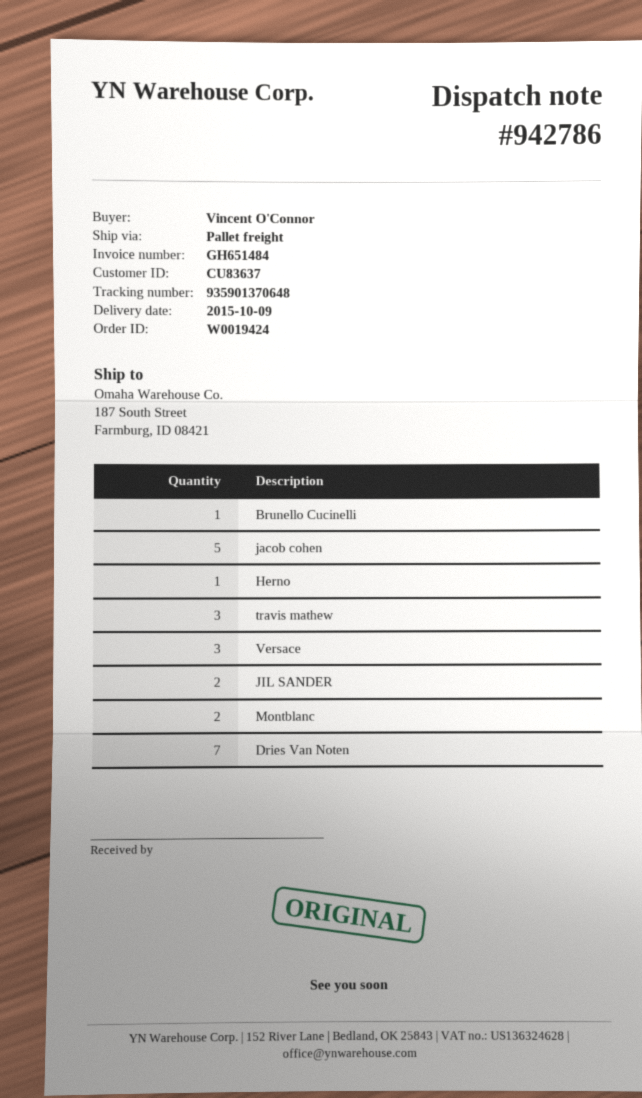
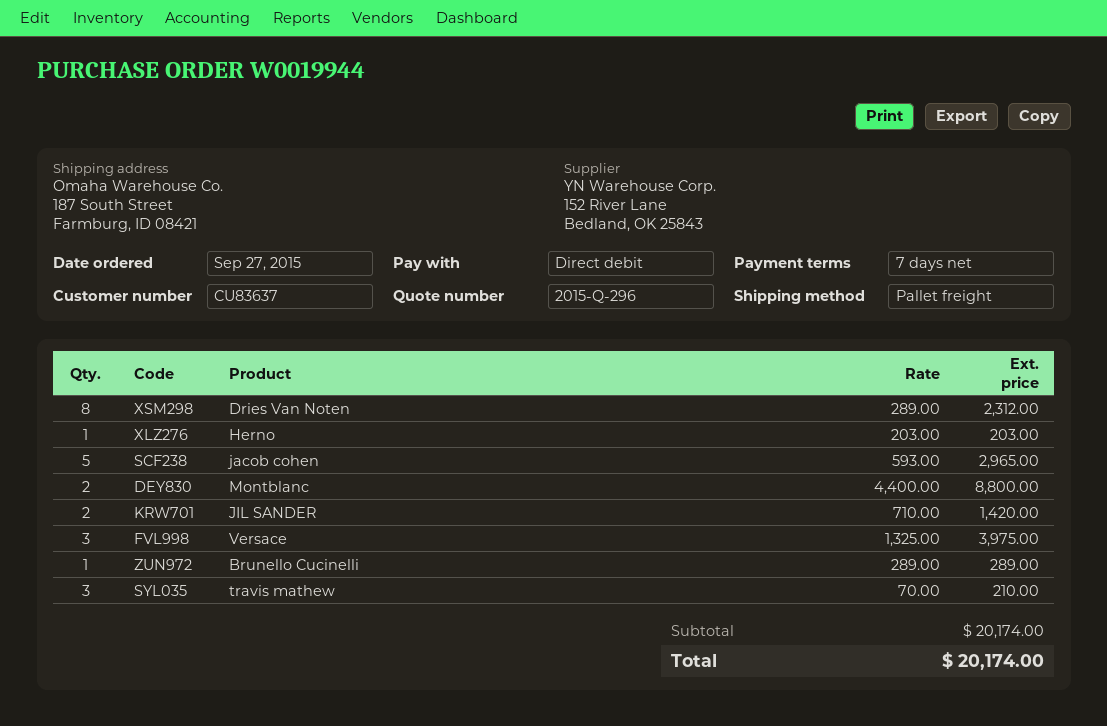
order number: W0019424 -> W0019944
Dries Van Noten: 7 -> 8

